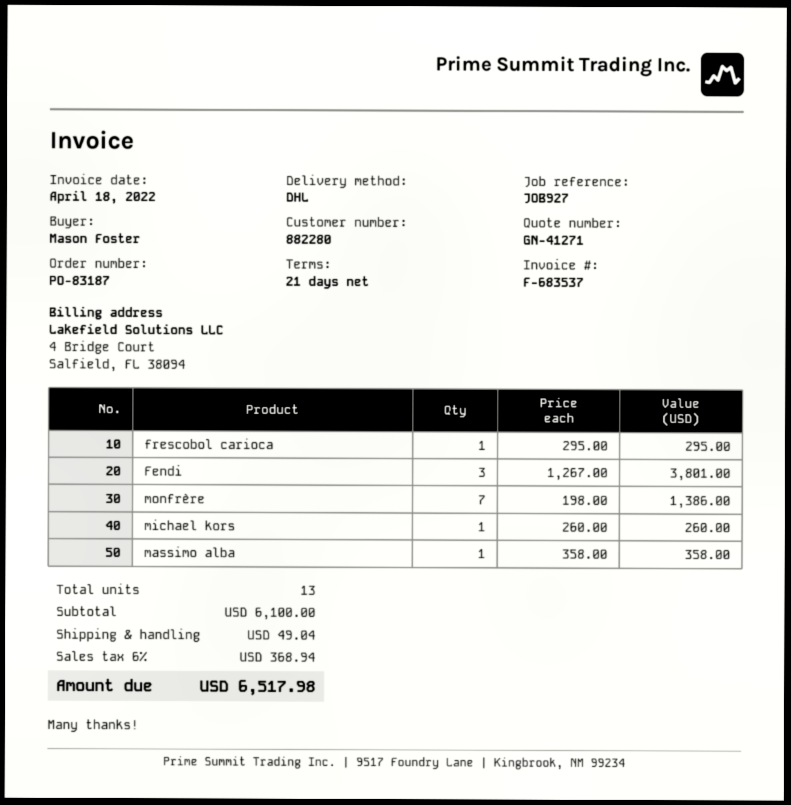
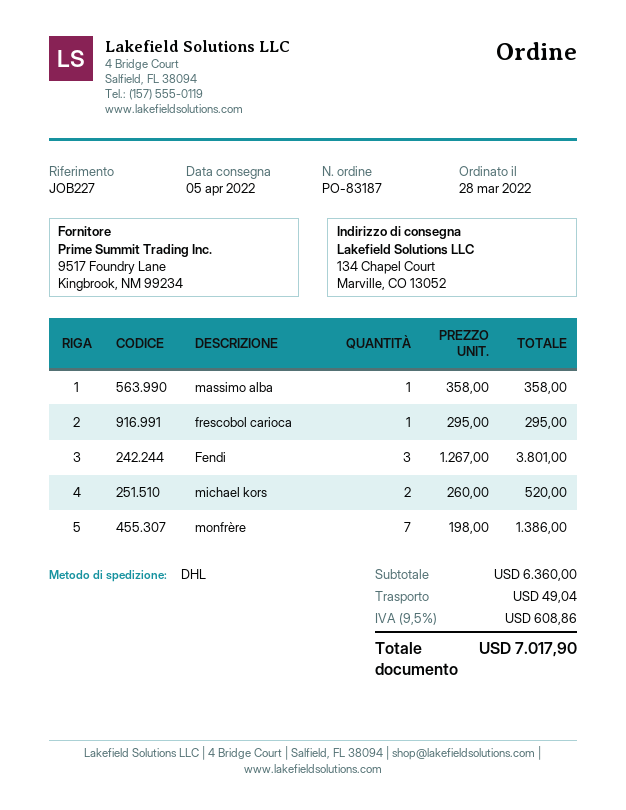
reference: JOB927 -> JOB227
michael kors: 1 x 260.00 = 260.00 -> 2 x 260.00 = 520.00
subtotal: 6100.00 -> 6360.00
tax: 6% = 368.94 -> 9.5% = 608.86
total: 6517.98 -> 7017.90

